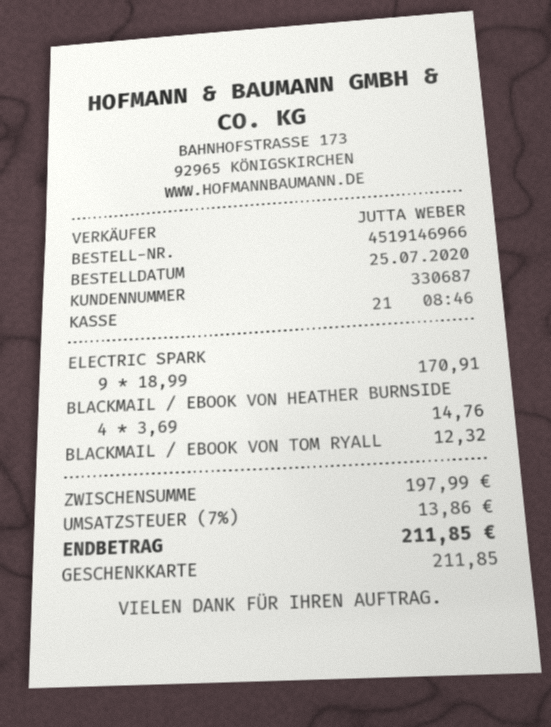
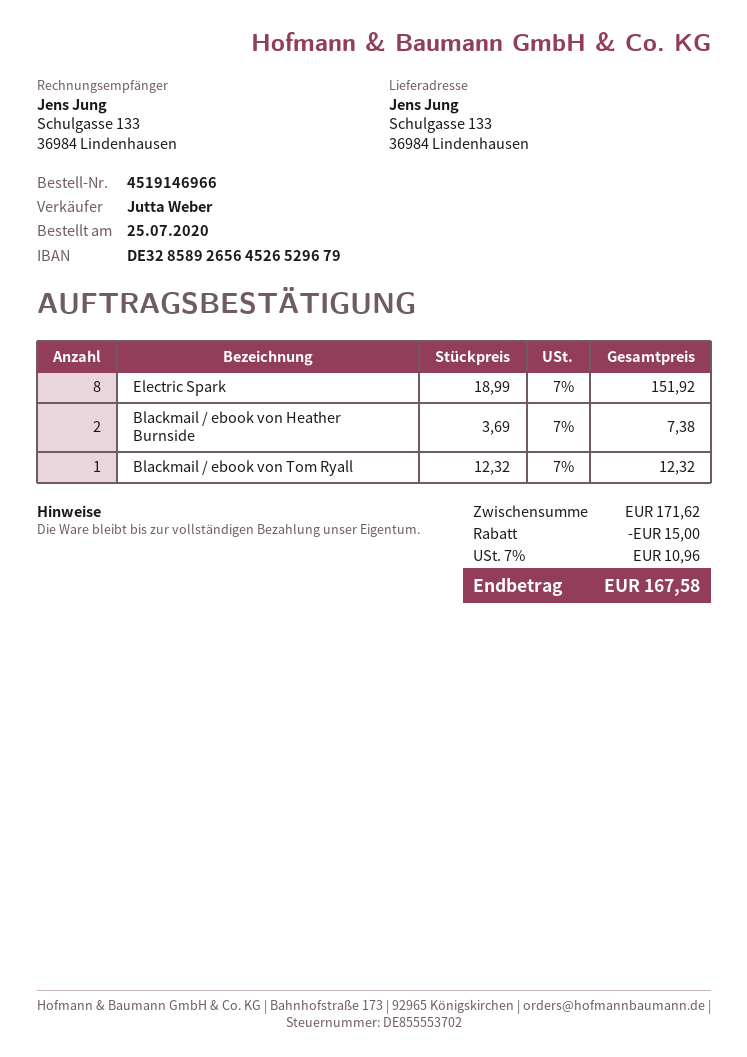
ELECTRIC SPARK: 9 x 18.99 = 170.91 -> 8 x 18.99 = 151.92
BLACKMAIL / EBOOK VON HEATHER BURNSIDE: 4 x 3.69 = 14.76 -> 2 x 3.69 = 7.38
subtotal: 197.99 -> 171.62
discount: none -> 15.00
tax: 7% = 13.86 -> 7% = 10.96
total: 211.85 -> 167.58

